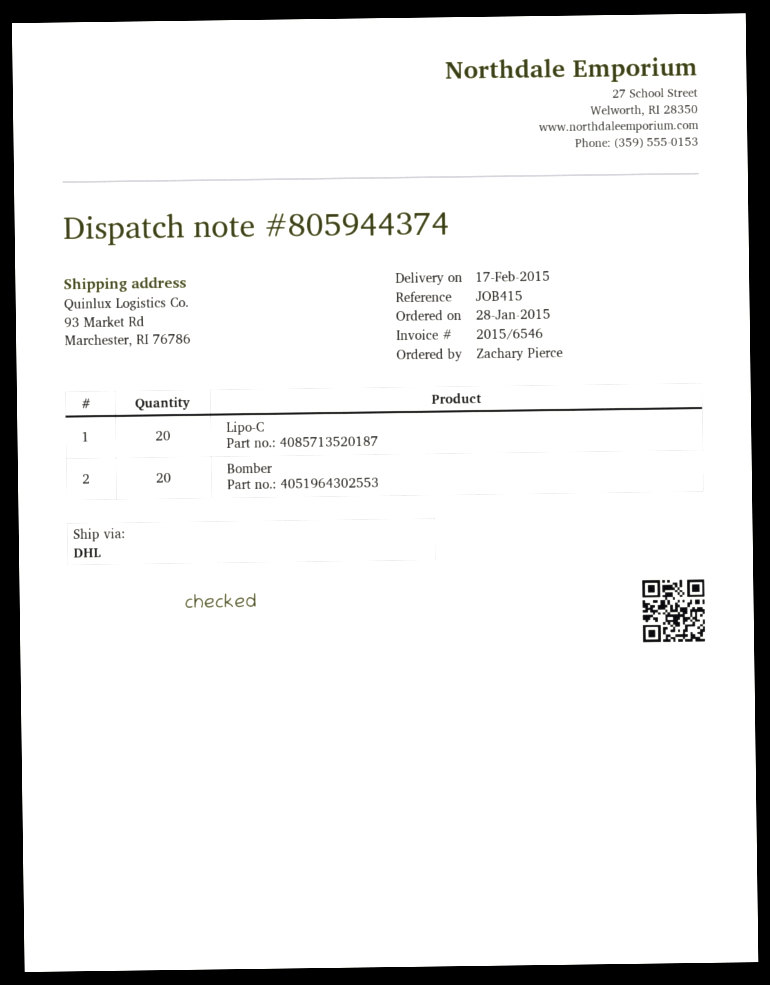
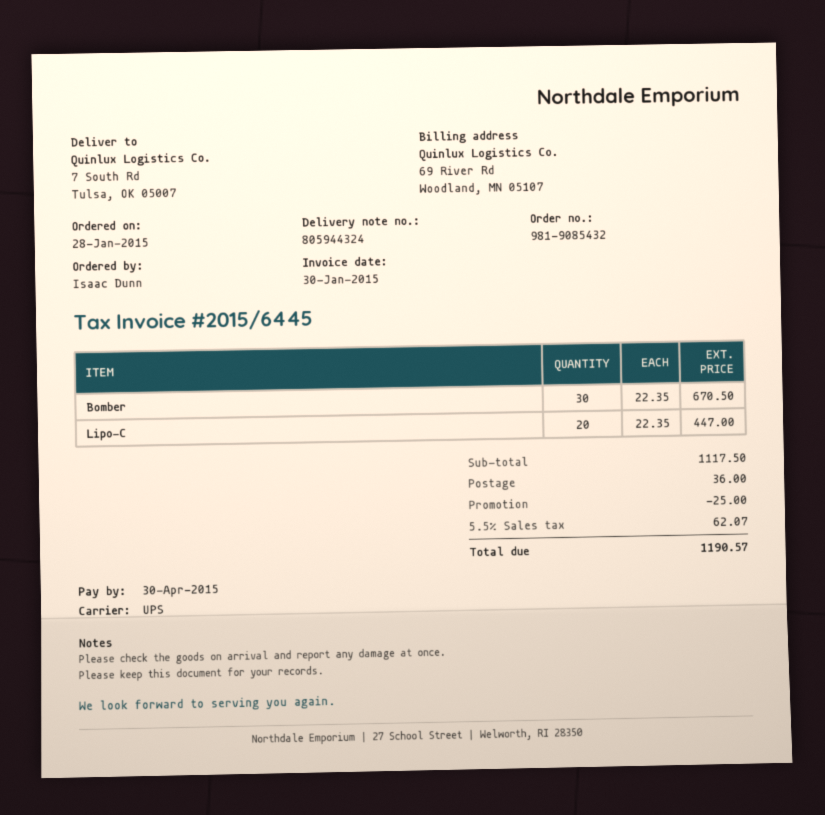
delivery note number: 805944374 -> 805944324
invoice number: 2015/6546 -> 2015/6445
ordered by: Zachary Pierce -> Isaac Dunn
shipping method: DHL -> UPS
ship to: 93 Market Rd, Marchester, RI 76786 -> 7 South Rd, Tulsa, OK 05007
Bomber: 20 -> 30

